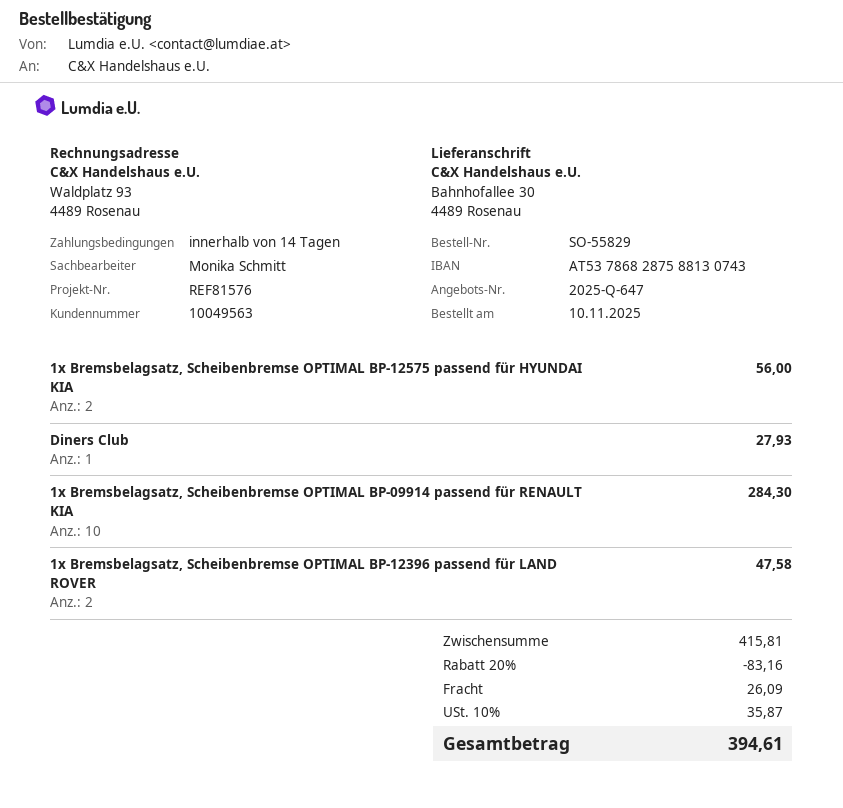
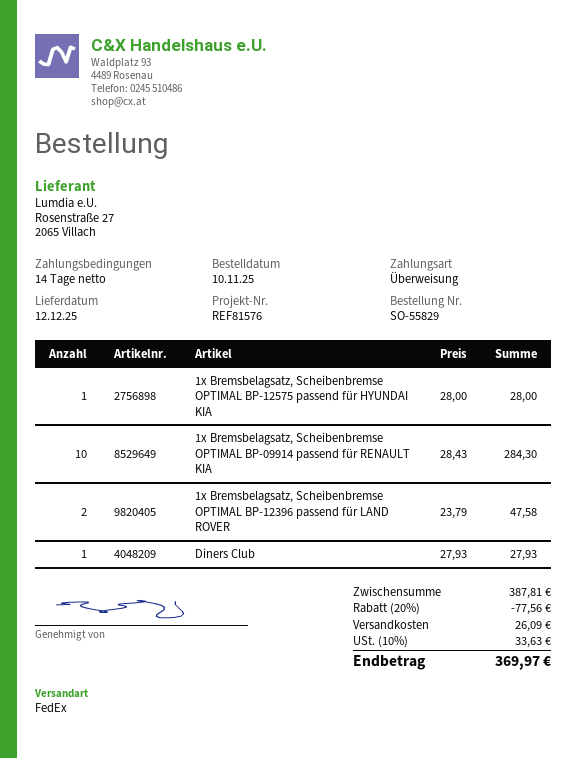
1x Bremsbelagsatz, Scheibenbremse OPTIMAL BP-12575 passend für HYUNDAI KIA: 2 for 56.00 -> 1 for 28.00
subtotal: 415.81 -> 387.81
discount: 20% = 83.16 -> 20% = 77.56
tax: 10% = 35.87 -> 10% = 33.63
total: 394.61 -> 369.97

